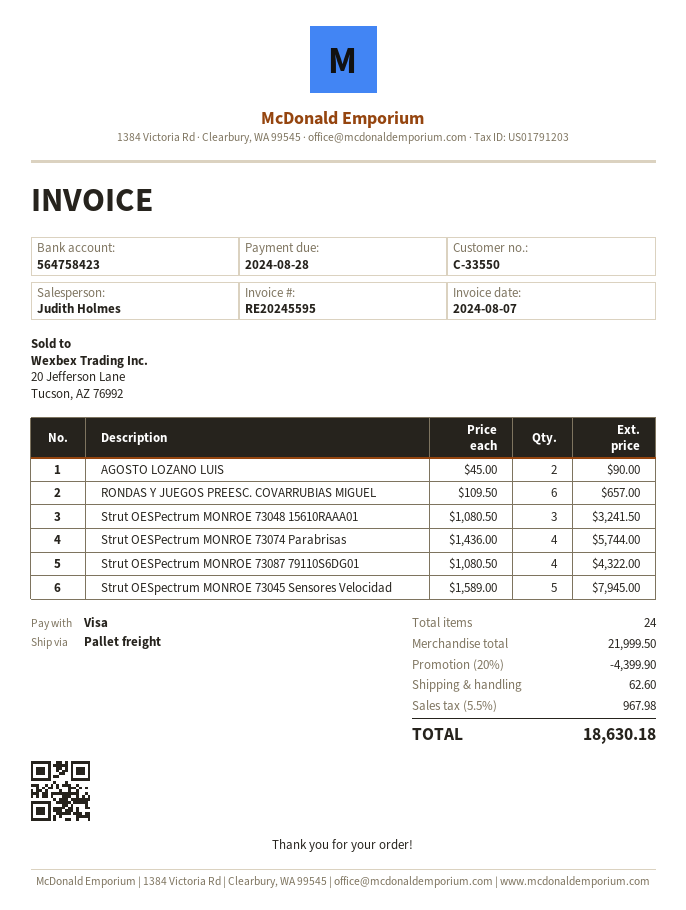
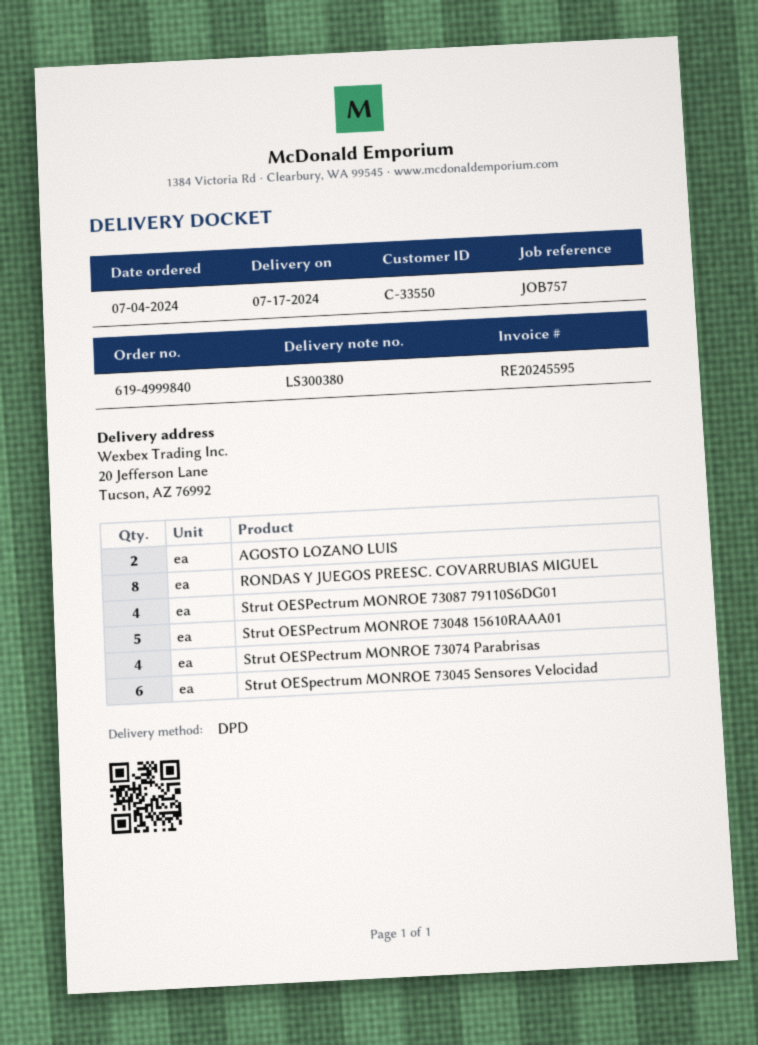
shipping method: pallet freight -> DPD
RONDAS Y JUEGOS PREESC. COVARRUBIAS MIGUEL: 6 -> 8
Strut OESPectrum MONROE 73048 15610RAAA01: 3 -> 5
Strut OESpectrum MONROE 73045 Sensores Velocidad: 5 -> 6

